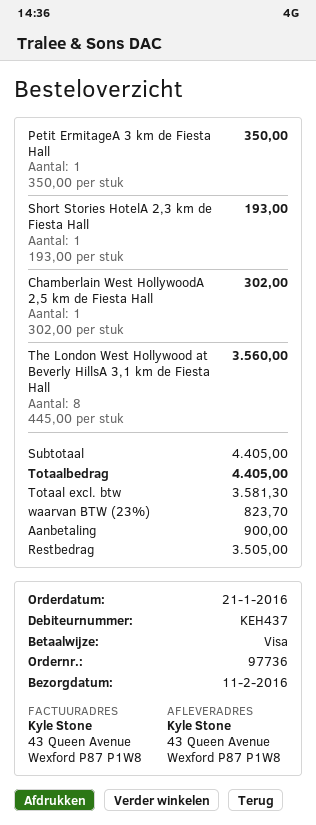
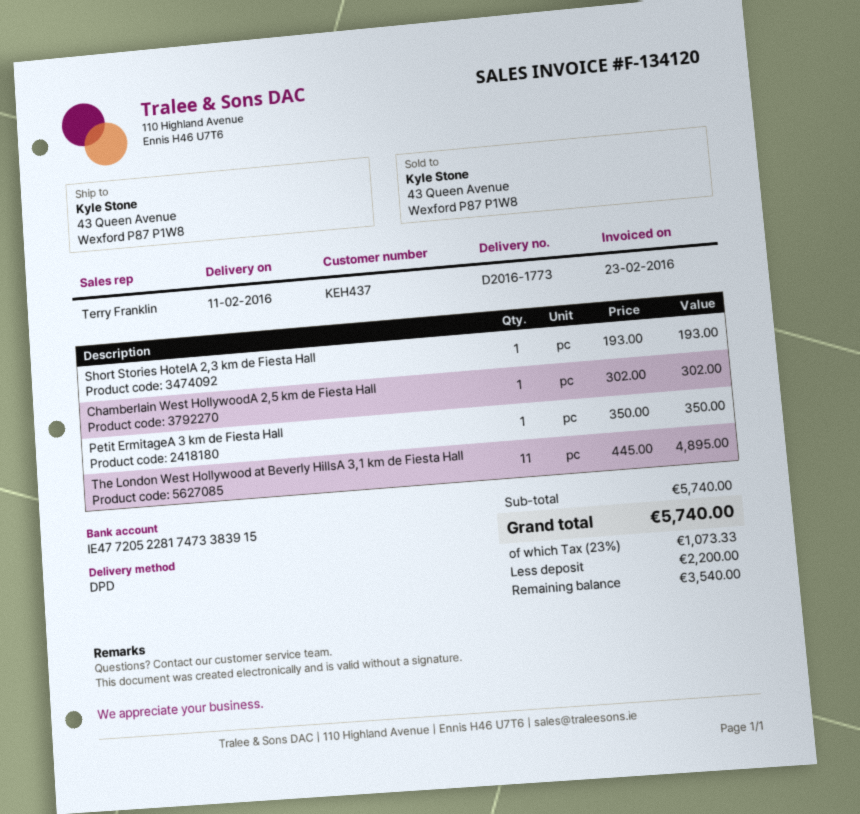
The London West Hollywood at Beverly HillsA 3,1 km de Fiesta Hall: 8 x 445.00 = 3560.00 -> 11 x 445.00 = 4895.00
subtotal: 4405.00 -> 5740.00
tax: 23% = 823.70 -> 23% = 1073.33
total: 4405.00 -> 5740.00
deposit: 900.00 -> 2200.00
balance: 3505.00 -> 3540.00

